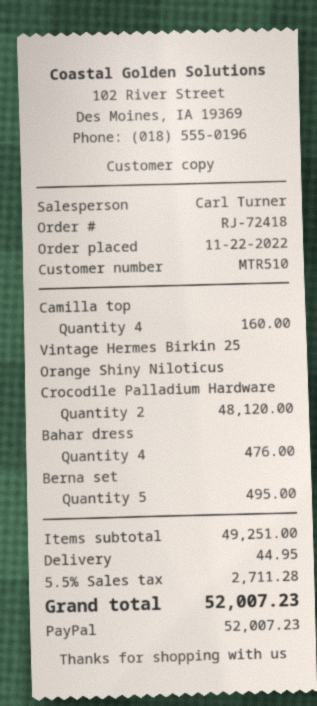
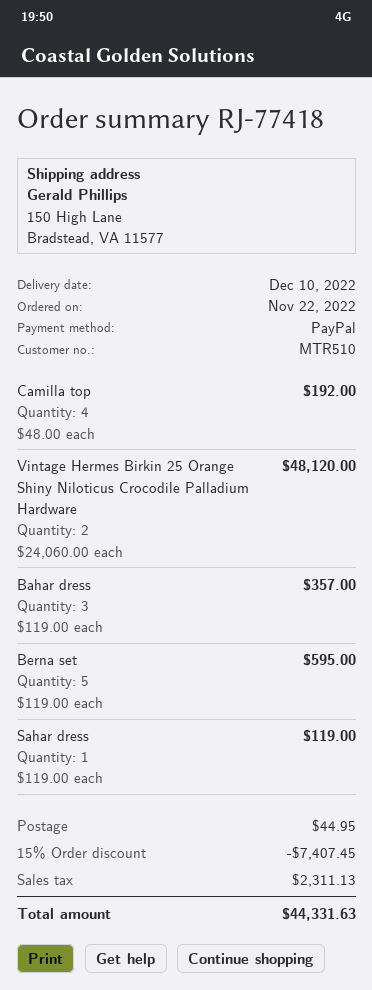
order number: RJ-72418 -> RJ-77418
Camilla top: 4 for 160.00 -> 4 for 192.00
Bahar dress: 4 for 476.00 -> 3 for 357.00
Berna set: 5 for 495.00 -> 5 for 595.00
Sahar dress: none -> 1 for 119.00
discount: none -> 15% = 7407.45
tax: 2711.28 -> 2311.13
total: 52007.23 -> 44331.63

